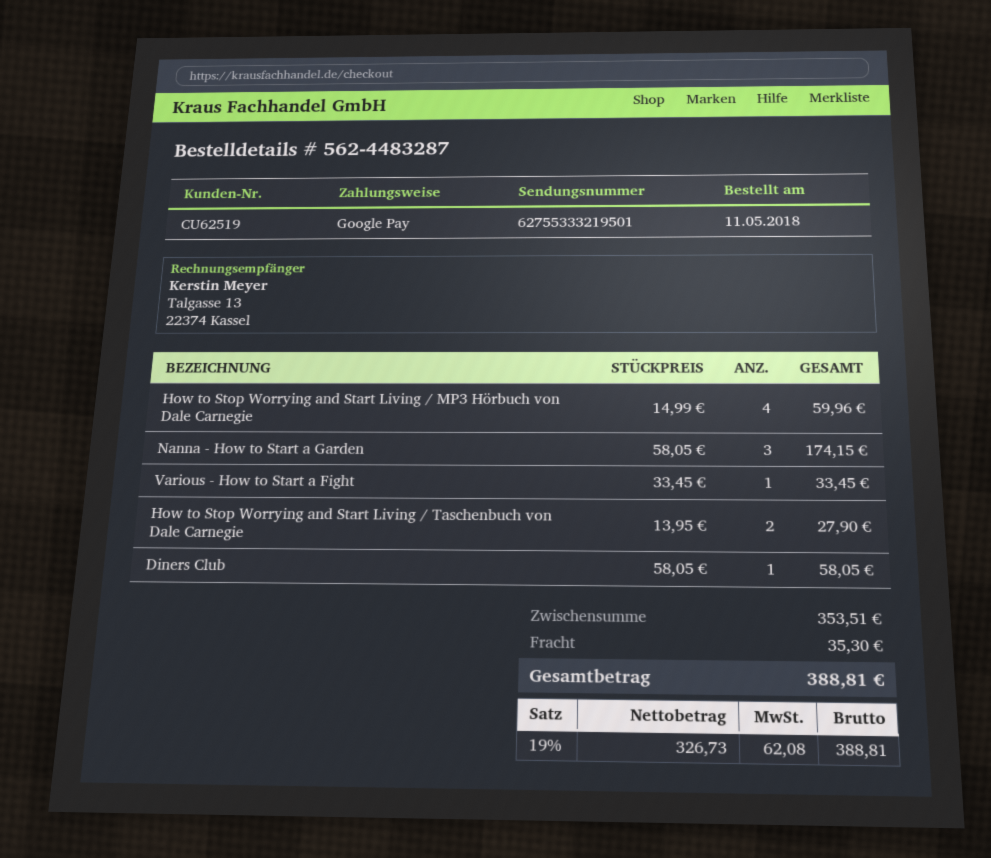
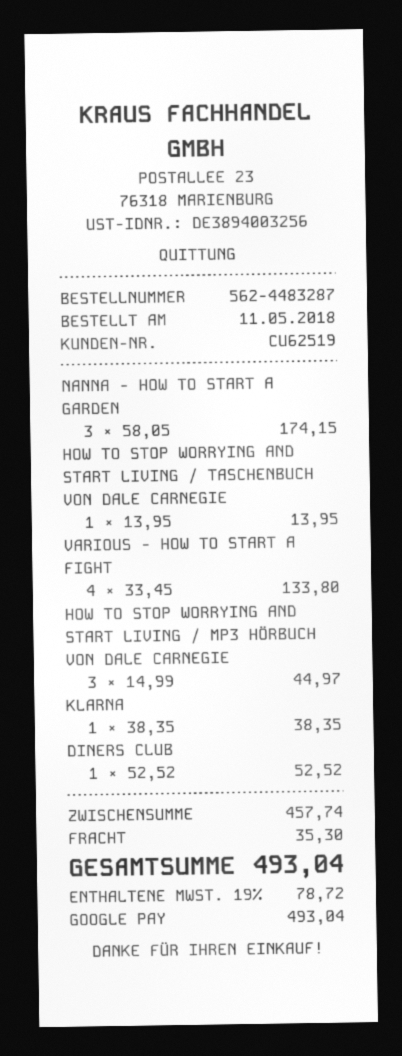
How to Stop Worrying and Start Living / MP3 Hörbuch von Dale Carnegie: 4 x 14.99 = 59.96 -> 3 x 14.99 = 44.97
Various - How to Start a Fight: 1 x 33.45 = 33.45 -> 4 x 33.45 = 133.80
How to Stop Worrying and Start Living / Taschenbuch von Dale Carnegie: 2 x 13.95 = 27.90 -> 1 x 13.95 = 13.95
Diners Club: 1 x 58.05 = 58.05 -> 1 x 52.52 = 52.52
KLARNA: none -> 1 x 38.35 = 38.35
subtotal: 353.51 -> 457.74
tax: 19% = 62.08 -> 19% = 78.72
total: 388.81 -> 493.04

